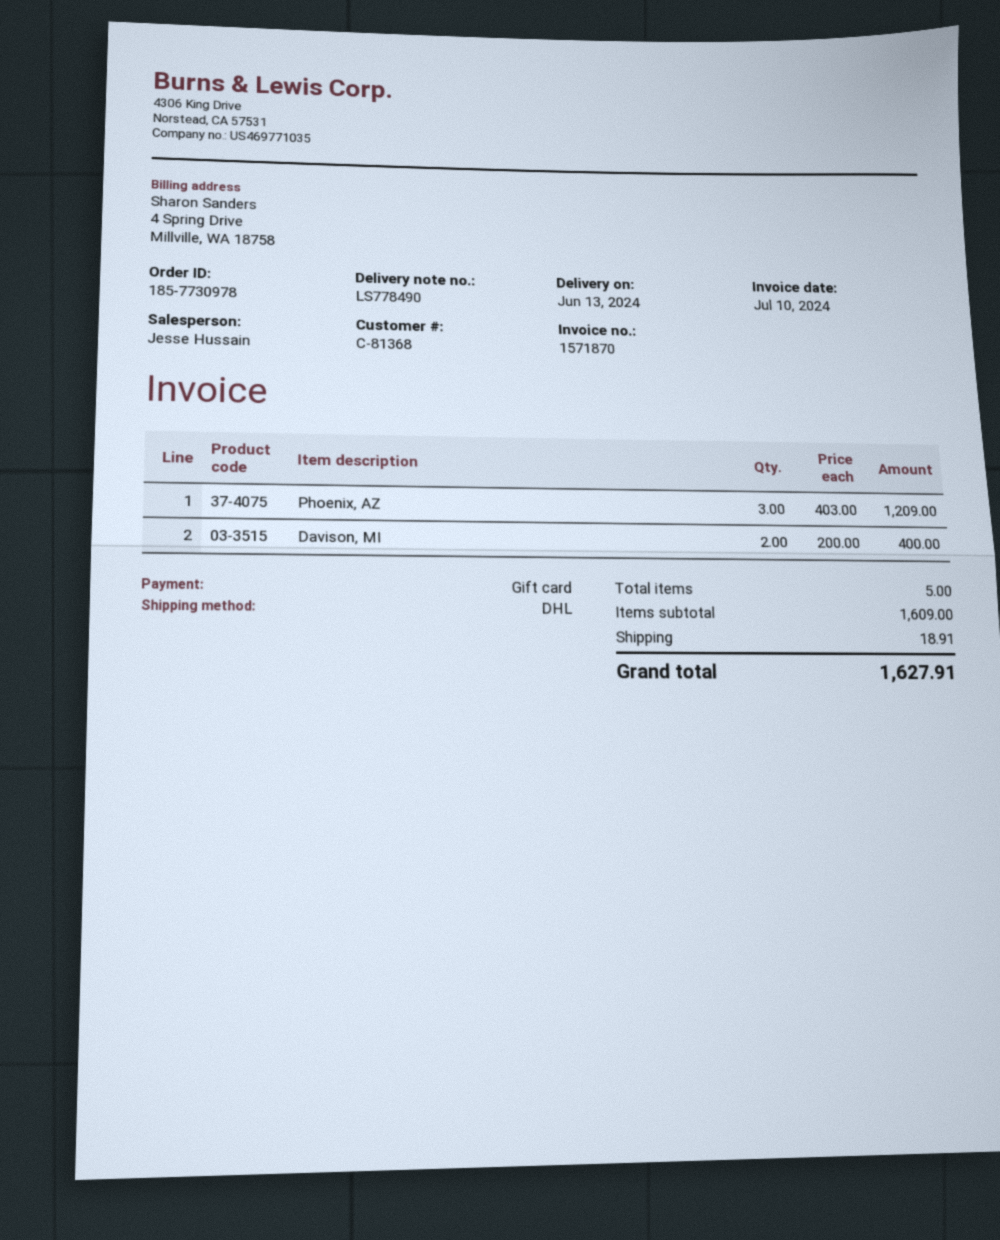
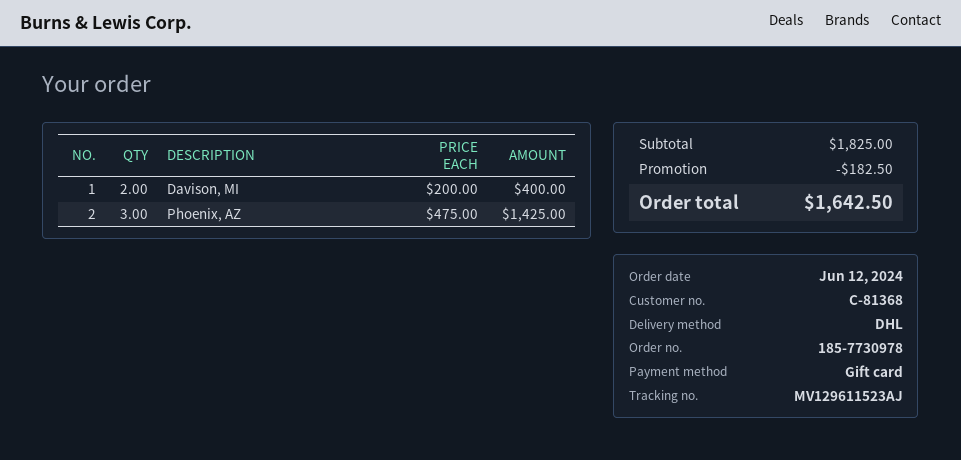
Phoenix, AZ: 3 x 403.00 = 1209.00 -> 3 x 475.00 = 1425.00
subtotal: 1609.00 -> 1825.00
discount: none -> 182.50
shipping: 18.91 -> none
total: 1627.91 -> 1642.50

